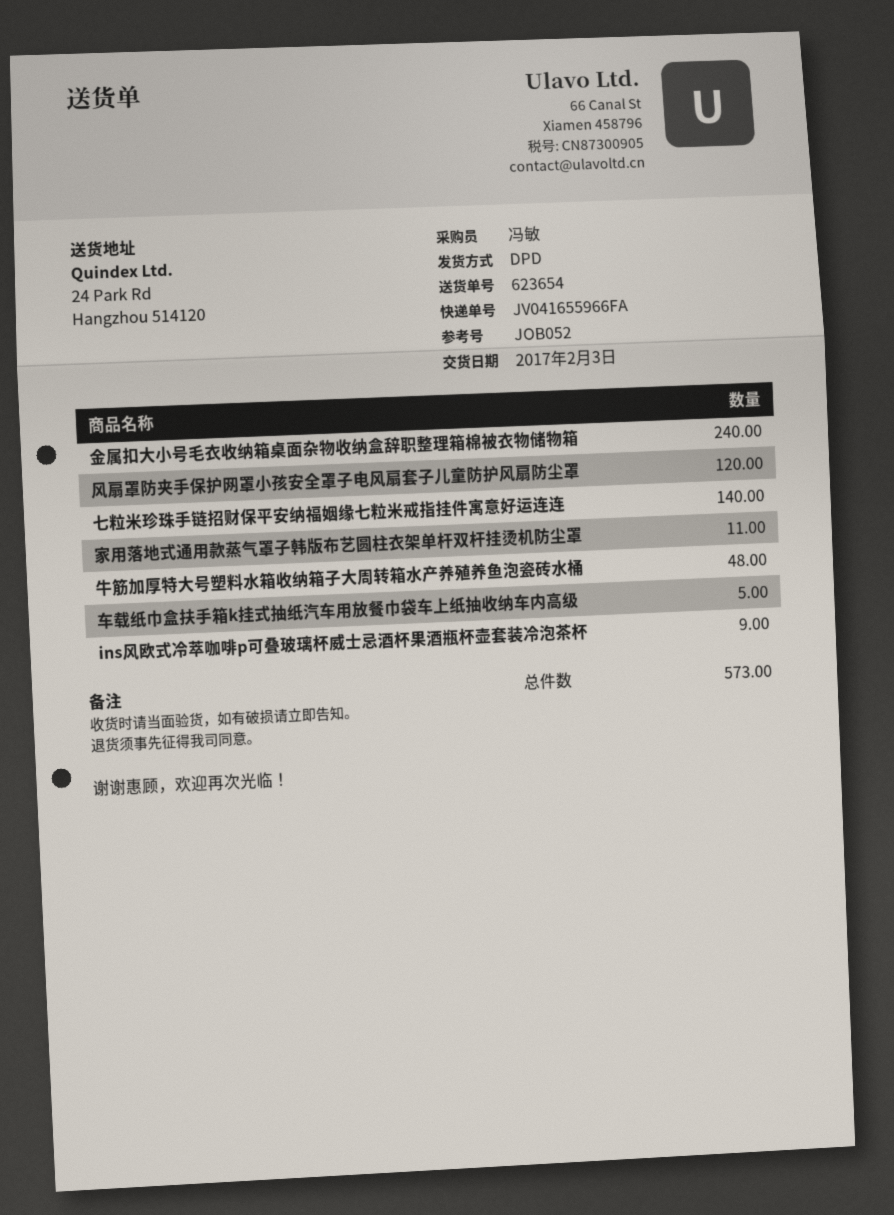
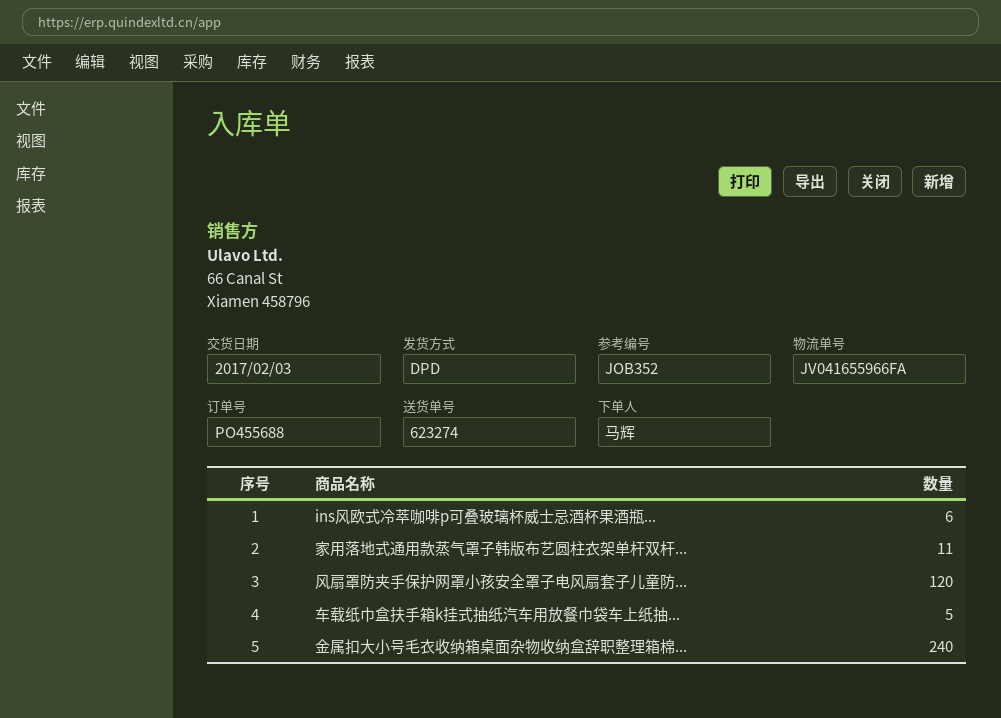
delivery note number: 623654 -> 623274
reference: JOB052 -> JOB352
ordered by: 冯敏 -> 马辉
七粒米珍珠手链招财保平安纳福姻缘七粒米戒指挂件寓意好运连连: 140 -> none
牛筋加厚特大号塑料水箱收纳箱子大周转箱水产养殖养鱼泡瓷砖水桶: 48 -> none
ins风欧式冷萃咖啡p可叠玻璃杯威士忌酒杯果酒瓶杯壶套装冷泡茶杯: 9 -> 6

